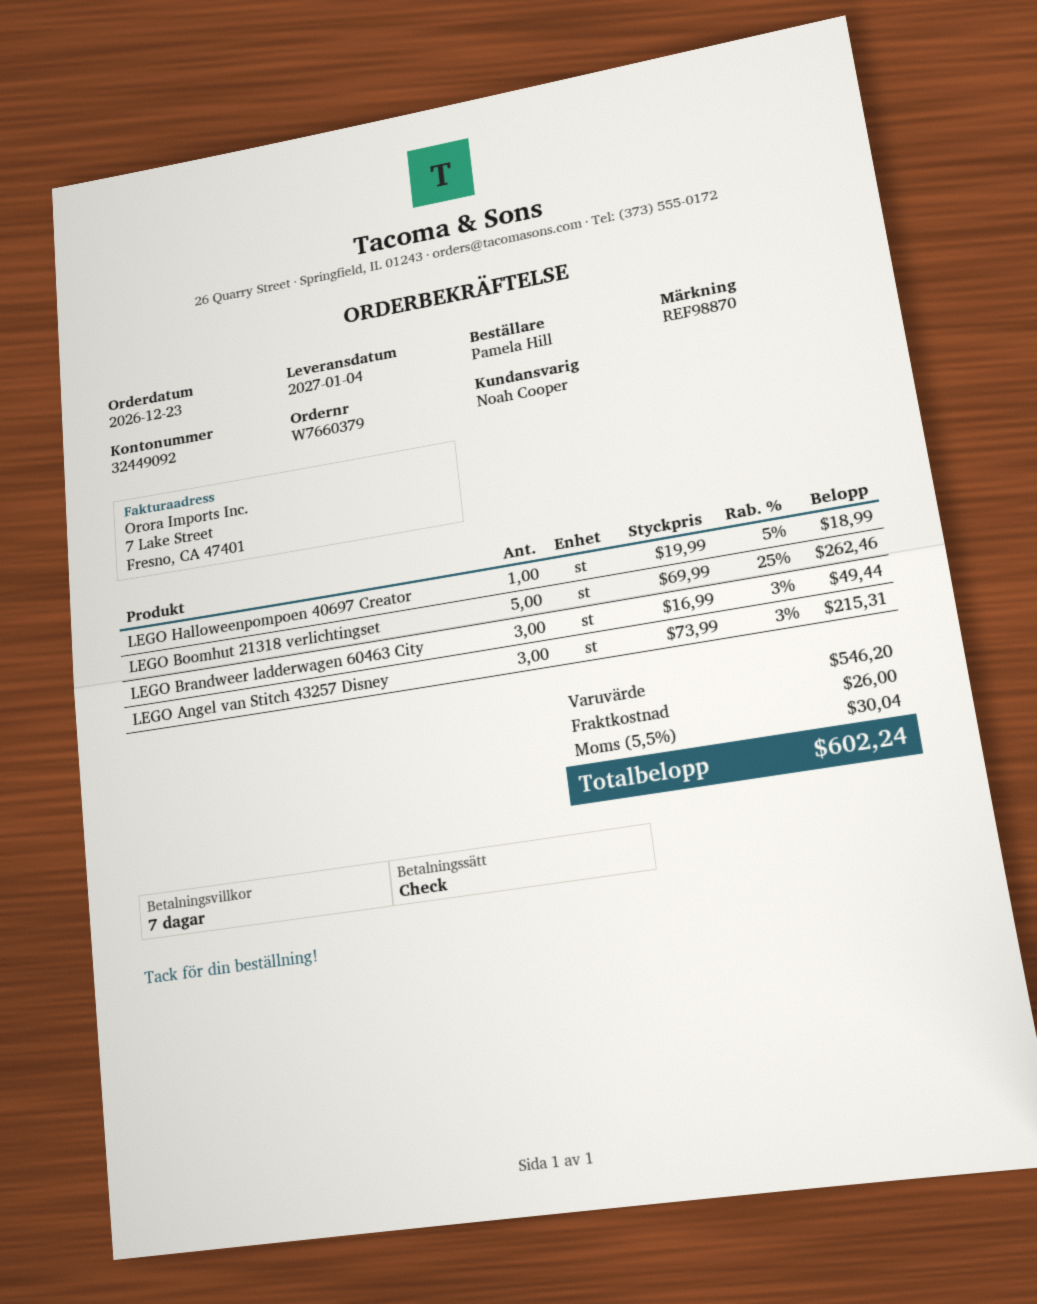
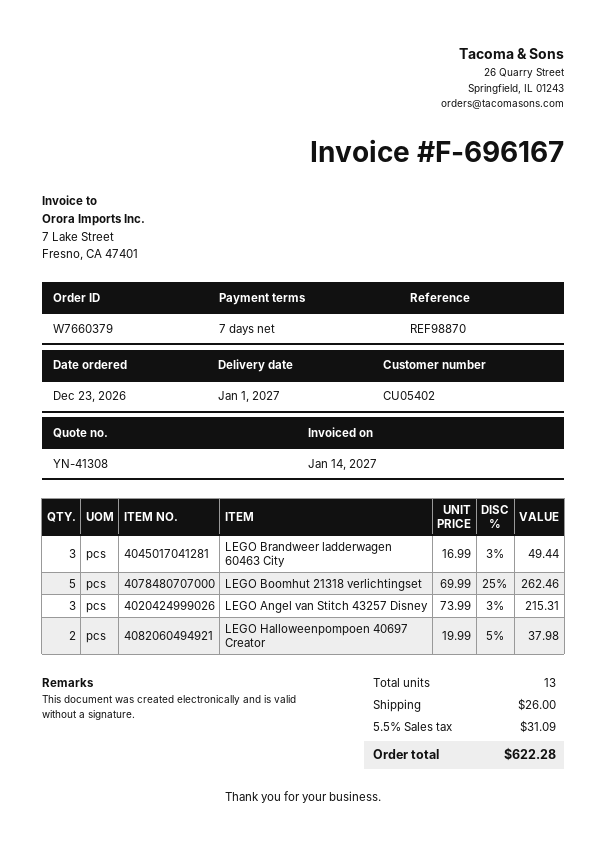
delivery date: 2027-01-04 -> 2027-01-01
LEGO Halloweenpompoen 40697 Creator: 1 x 19.99 - 5% = 18.99 -> 2 x 19.99 - 5% = 37.98
tax: 5.5% = 30.04 -> 5.5% = 31.09
total: 602.24 -> 622.28

